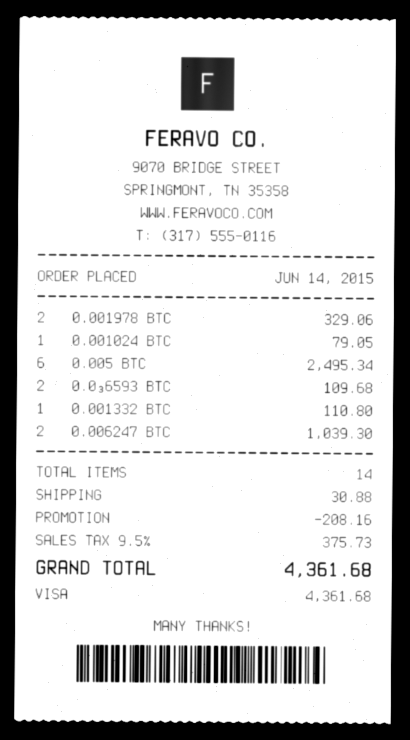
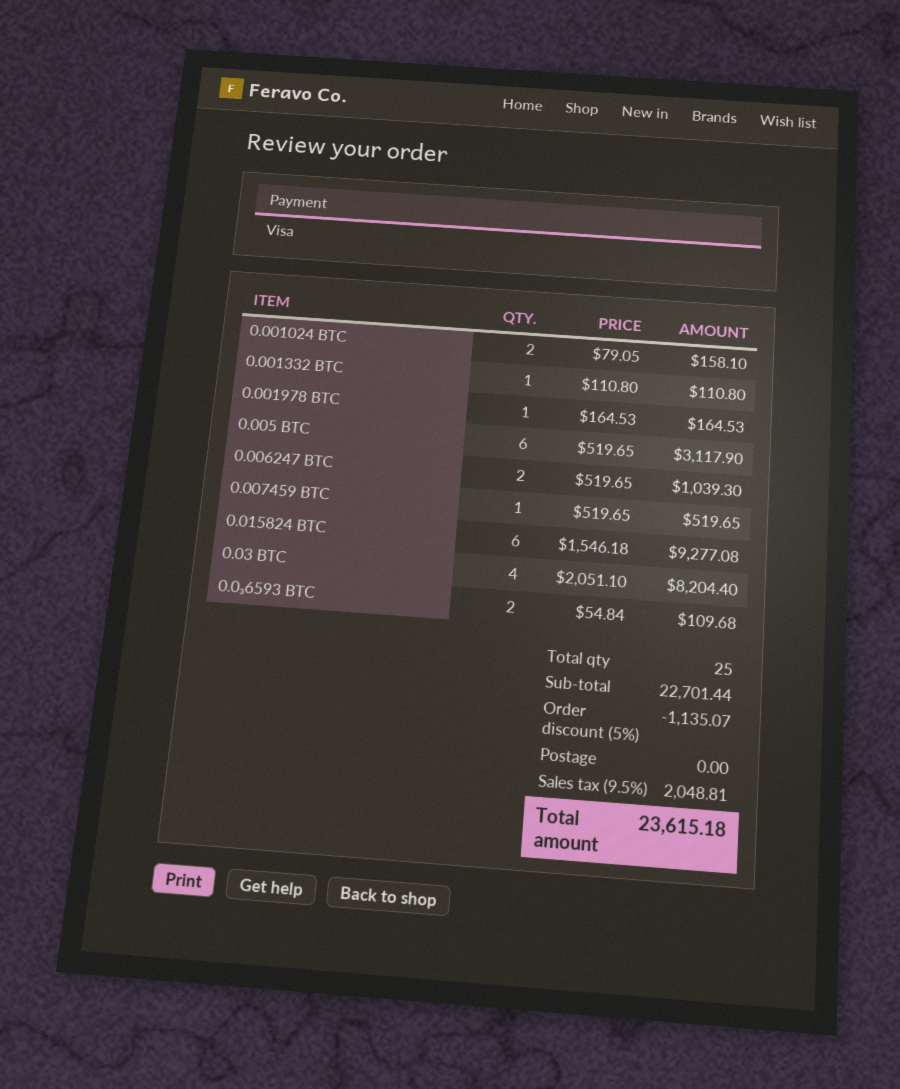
0.001978 BTC: 2 for 329.06 -> 1 for 164.53
0.001024 BTC: 1 for 79.05 -> 2 for 158.10
0.005 BTC: 6 for 2495.34 -> 6 for 3117.90
0.007459 BTC: none -> 1 for 519.65
0.015824 BTC: none -> 6 for 9277.08
0.03 BTC: none -> 4 for 8204.40
total quantity: 14 -> 25
discount: 208.16 -> 1135.07
shipping: 30.88 -> 0.00
tax: 9.5% = 375.73 -> 9.5% = 2048.81
total: 4361.68 -> 23615.18

